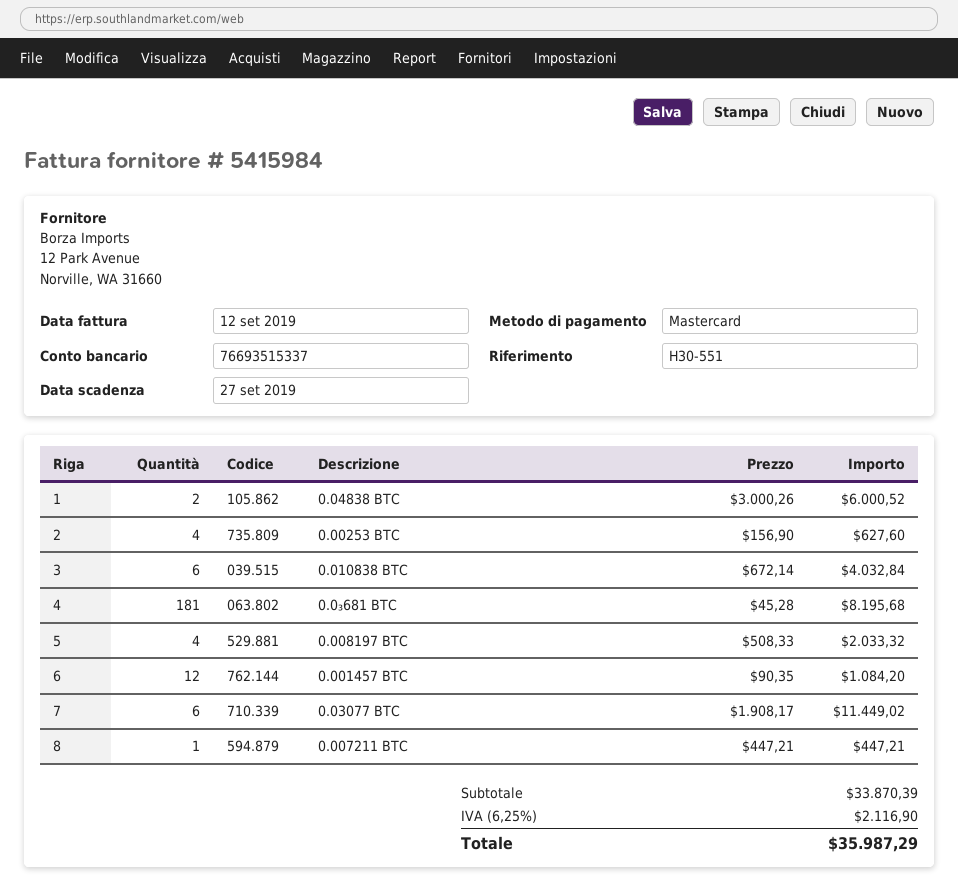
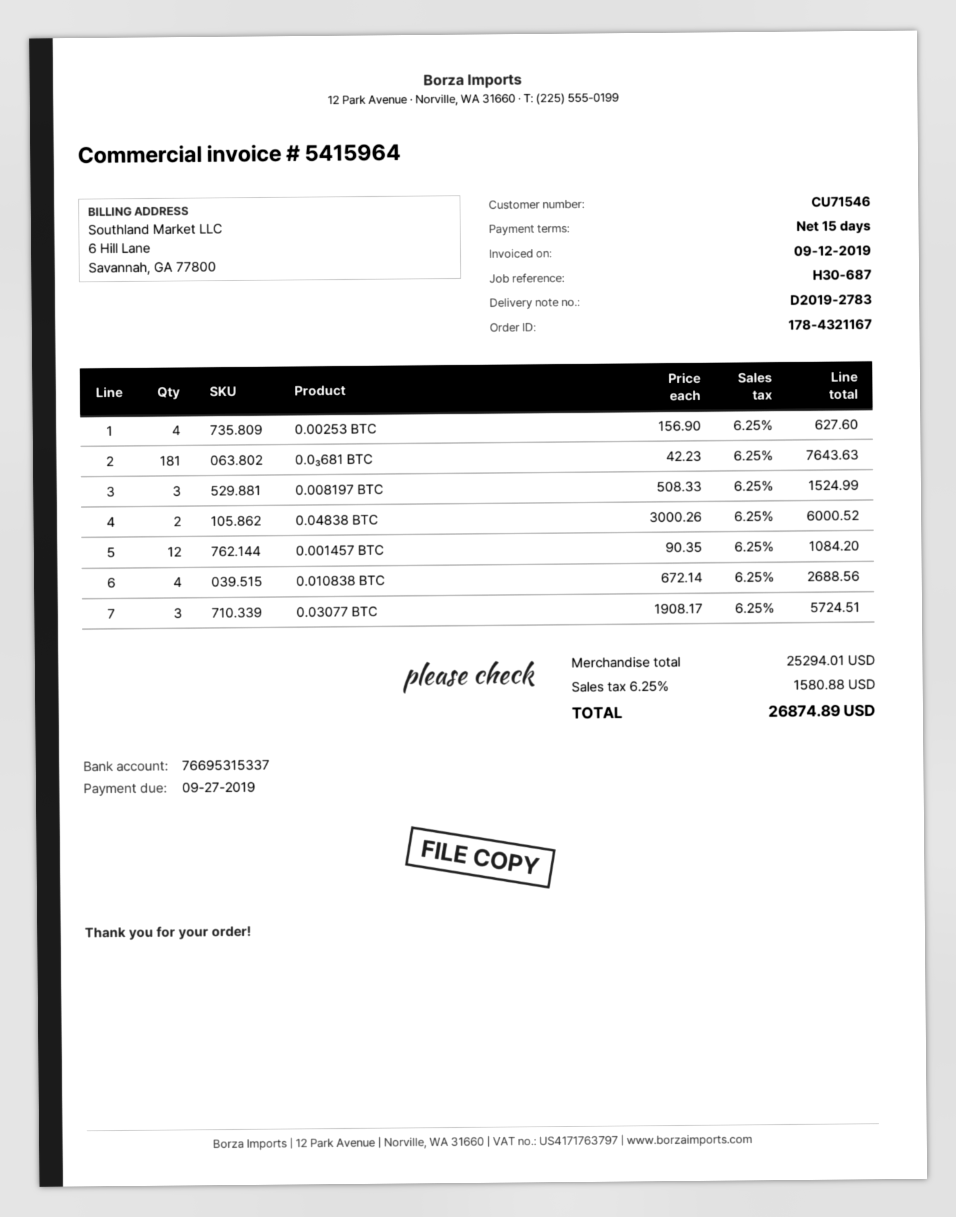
invoice number: 5415984 -> 5415964
reference: H30-551 -> H30-687
bank account: 76693515337 -> 76695315337
0.010838 BTC: 6 x 672.14 = 4032.84 -> 4 x 672.14 = 2688.56
0.0₃681 BTC: 181 x 45.28 = 8195.68 -> 181 x 42.23 = 7643.63
0.008197 BTC: 4 x 508.33 = 2033.32 -> 3 x 508.33 = 1524.99
0.03077 BTC: 6 x 1908.17 = 11449.02 -> 3 x 1908.17 = 5724.51
0.007211 BTC: 1 x 447.21 = 447.21 -> none
subtotal: 33870.39 -> 25294.01
tax: 6.25% = 2116.90 -> 6.25% = 1580.88
total: 35987.29 -> 26874.89

